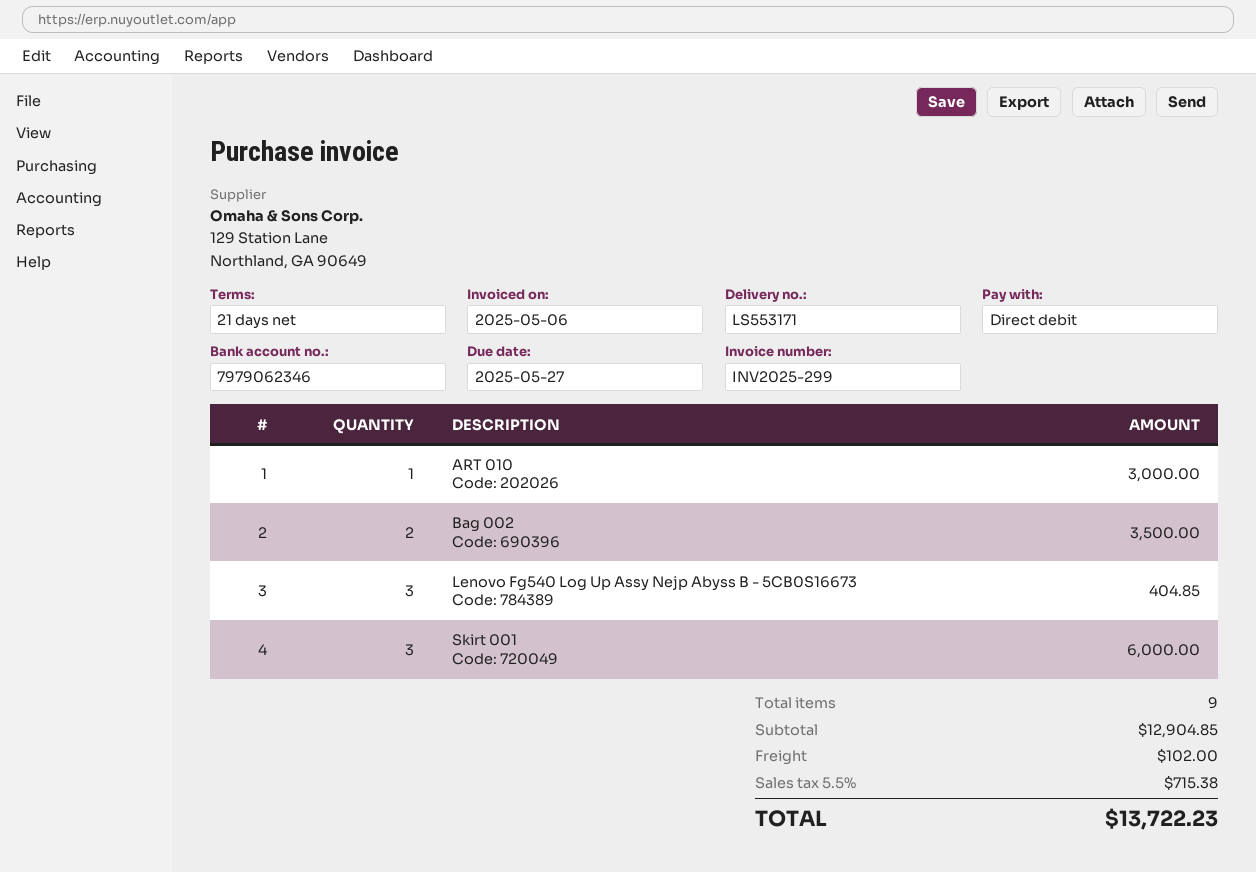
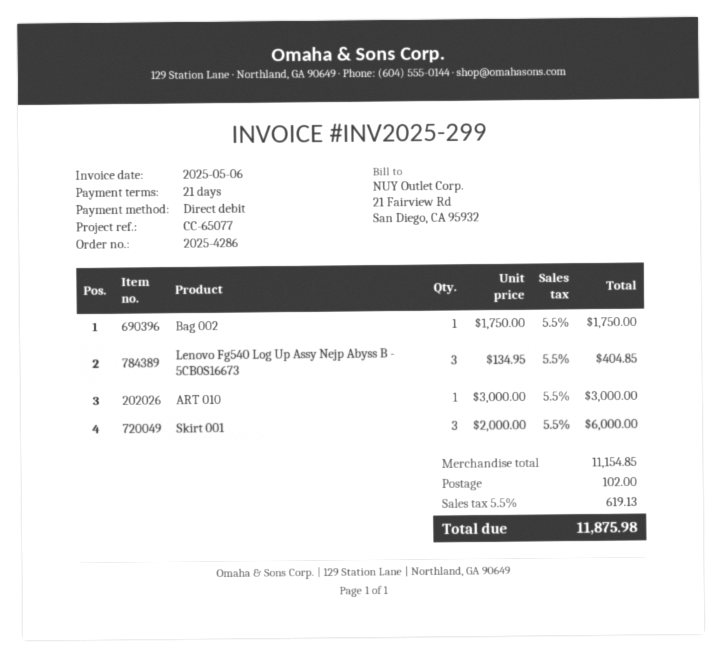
Bag 002: 2 for 3500.00 -> 1 for 1750.00
subtotal: 12904.85 -> 11154.85
tax: 5.5% = 715.38 -> 5.5% = 619.13
total: 13722.23 -> 11875.98

